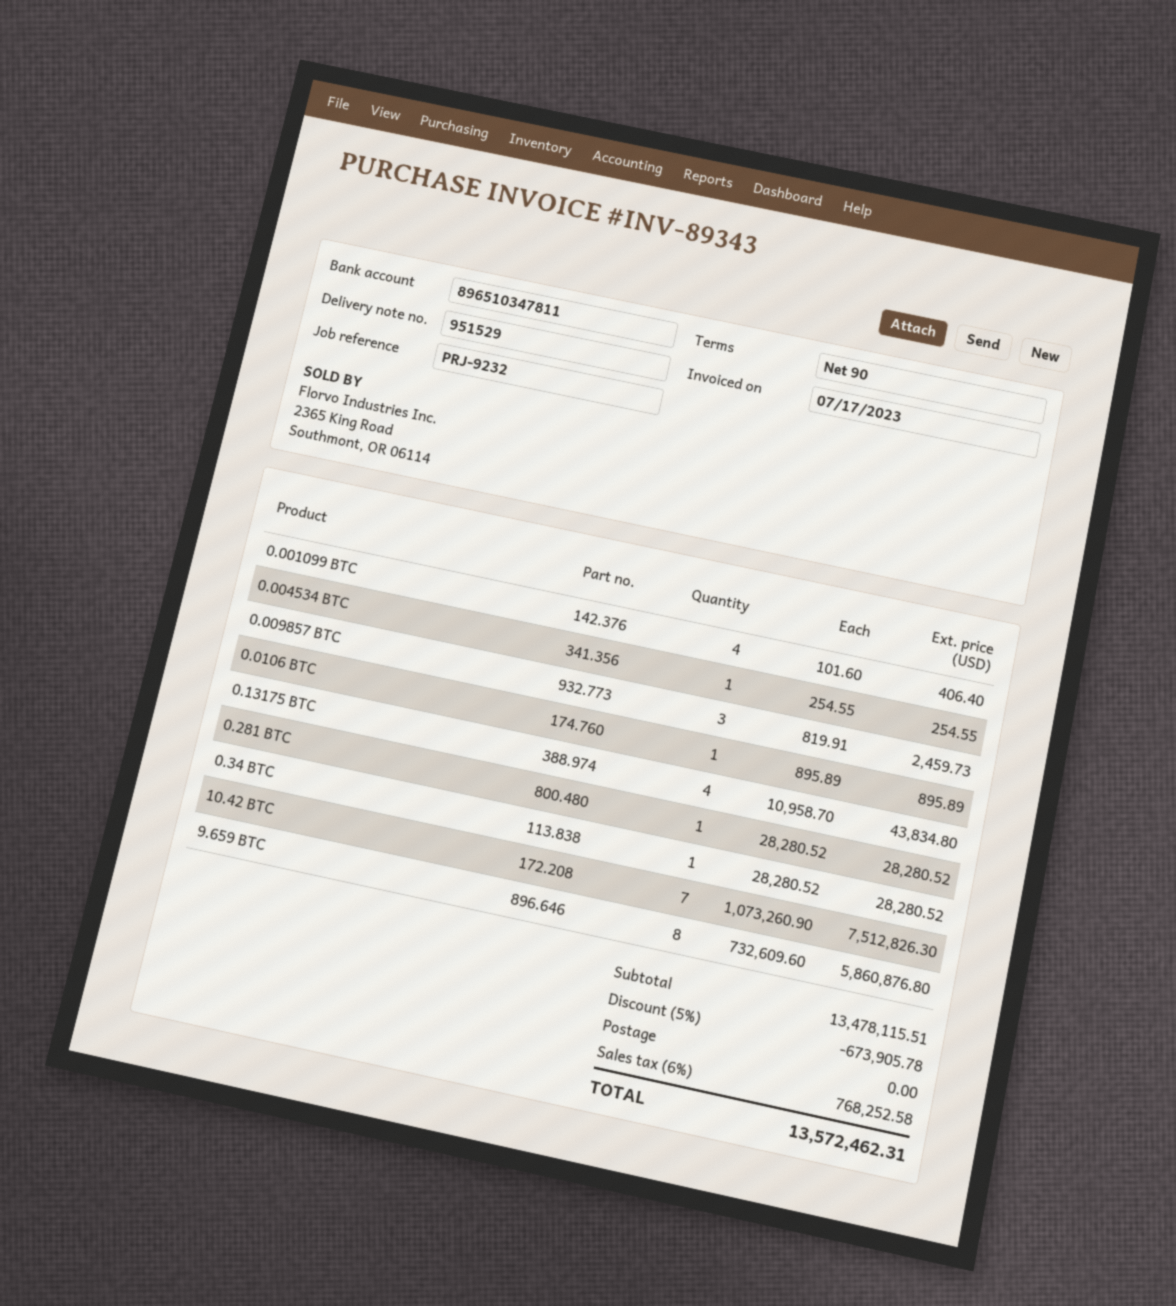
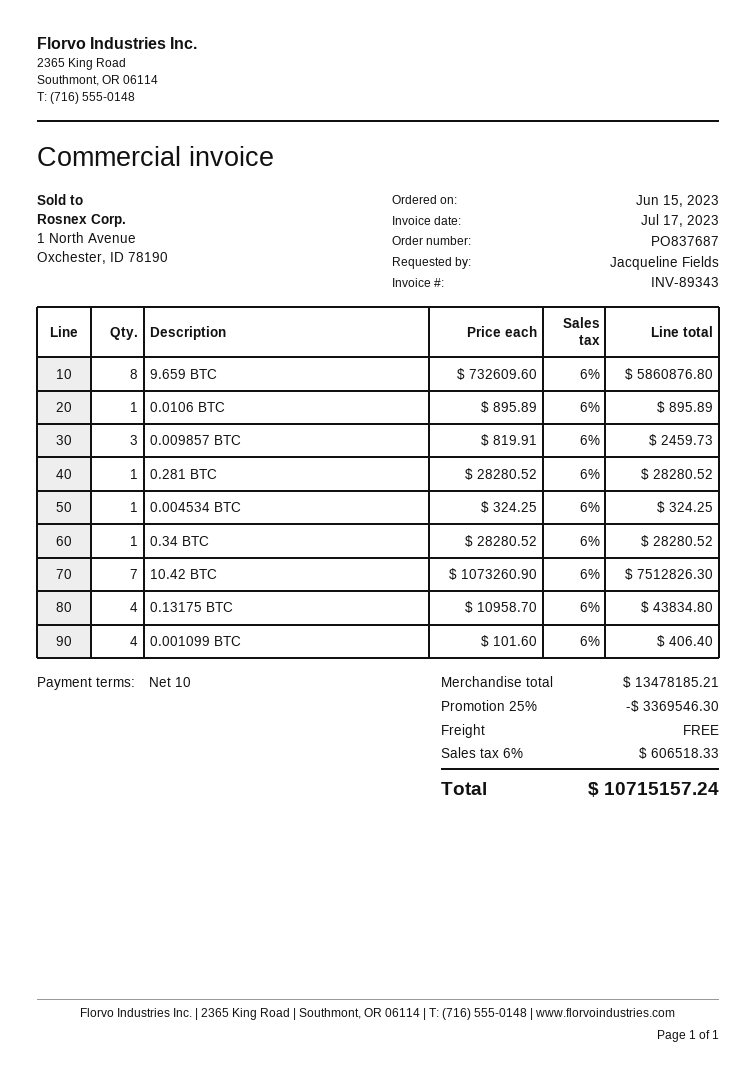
payment terms: 90 days -> 10 days
0.004534 BTC: 1 x 254.55 = 254.55 -> 1 x 324.25 = 324.25
subtotal: 13478115.51 -> 13478185.21
discount: 5% = 673905.78 -> 25% = 3369546.30
tax: 6% = 768252.58 -> 6% = 606518.33
total: 13572462.31 -> 10715157.24

